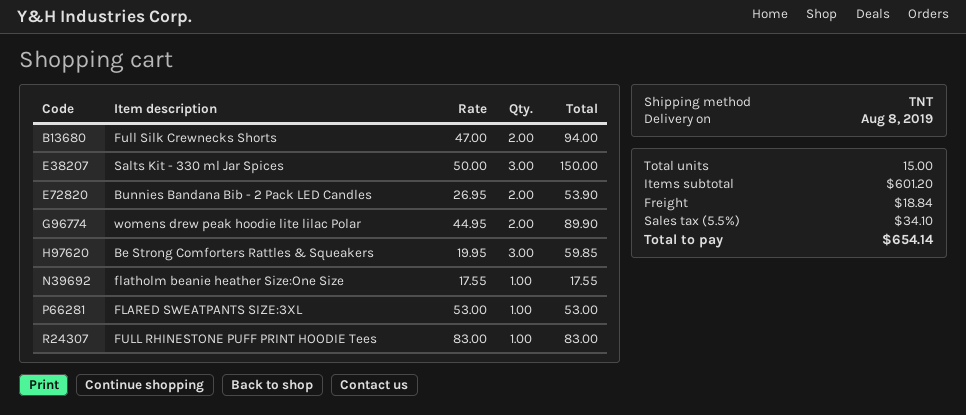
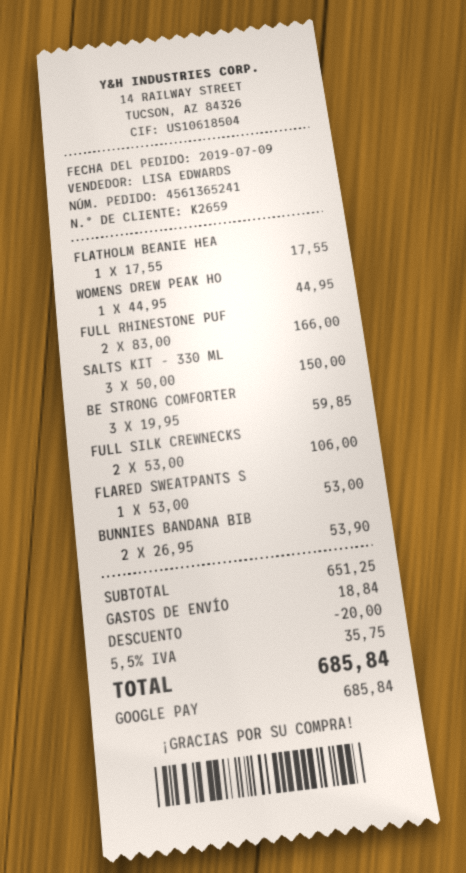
Full Silk Crewnecks Shorts: 2 x 47.00 = 94.00 -> 2 x 53.00 = 106.00
womens drew peak hoodie lite lilac Polar: 2 x 44.95 = 89.90 -> 1 x 44.95 = 44.95
FULL RHINESTONE PUFF PRINT HOODIE Tees: 1 x 83.00 = 83.00 -> 2 x 83.00 = 166.00
subtotal: 601.20 -> 651.25
discount: none -> 20.00
tax: 5.5% = 34.10 -> 5.5% = 35.75
total: 654.14 -> 685.84

